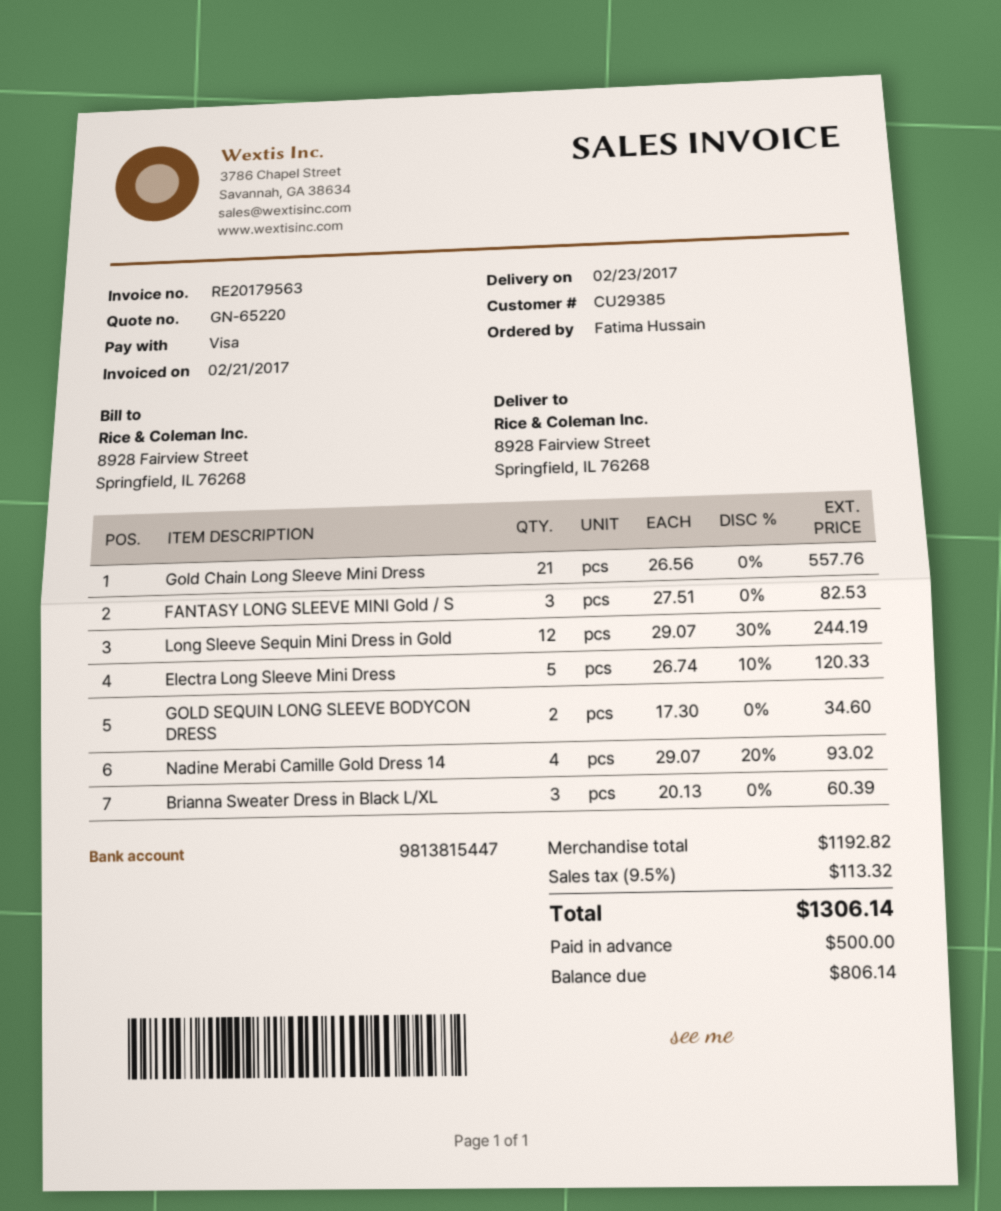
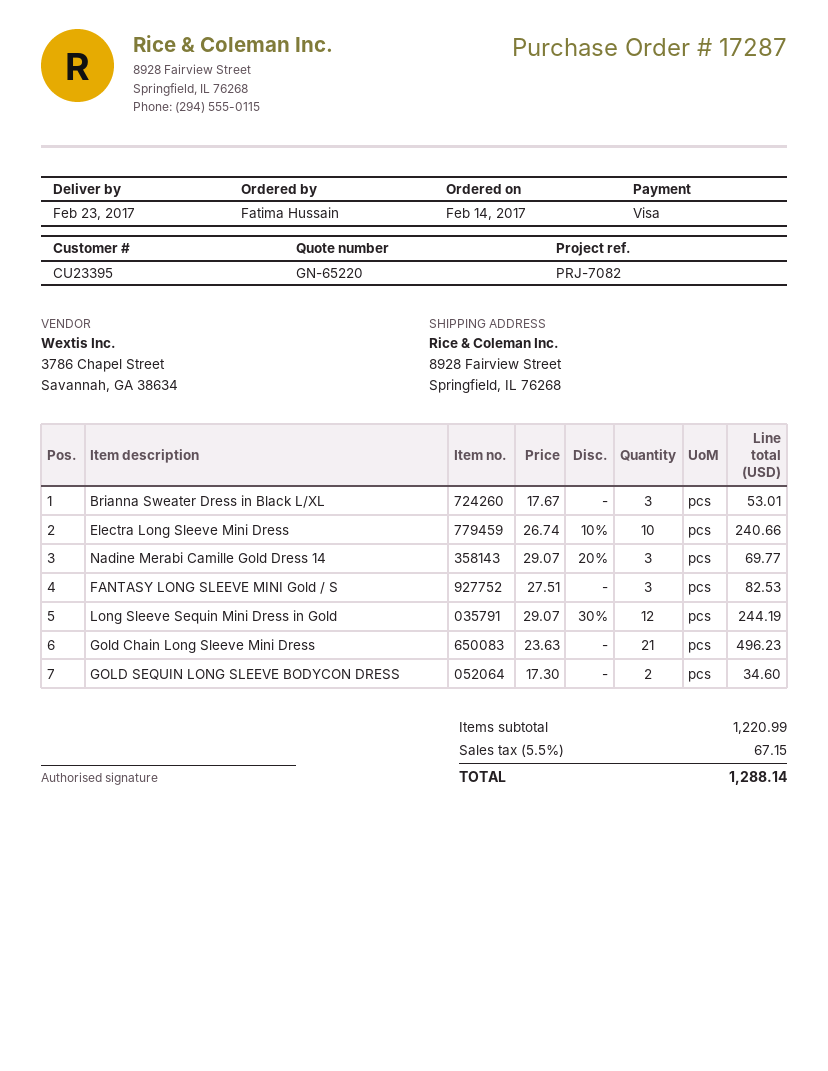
customer number: CU29385 -> CU23395
Gold Chain Long Sleeve Mini Dress: 21 x 26.56 = 557.76 -> 21 x 23.63 = 496.23
Electra Long Sleeve Mini Dress: 5 x 26.74 - 10% = 120.33 -> 10 x 26.74 - 10% = 240.66
Nadine Merabi Camille Gold Dress 14: 4 x 29.07 - 20% = 93.02 -> 3 x 29.07 - 20% = 69.77
Brianna Sweater Dress in Black L/XL: 3 x 20.13 = 60.39 -> 3 x 17.67 = 53.01
subtotal: 1192.82 -> 1220.99
tax: 9.5% = 113.32 -> 5.5% = 67.15
total: 1306.14 -> 1288.14

